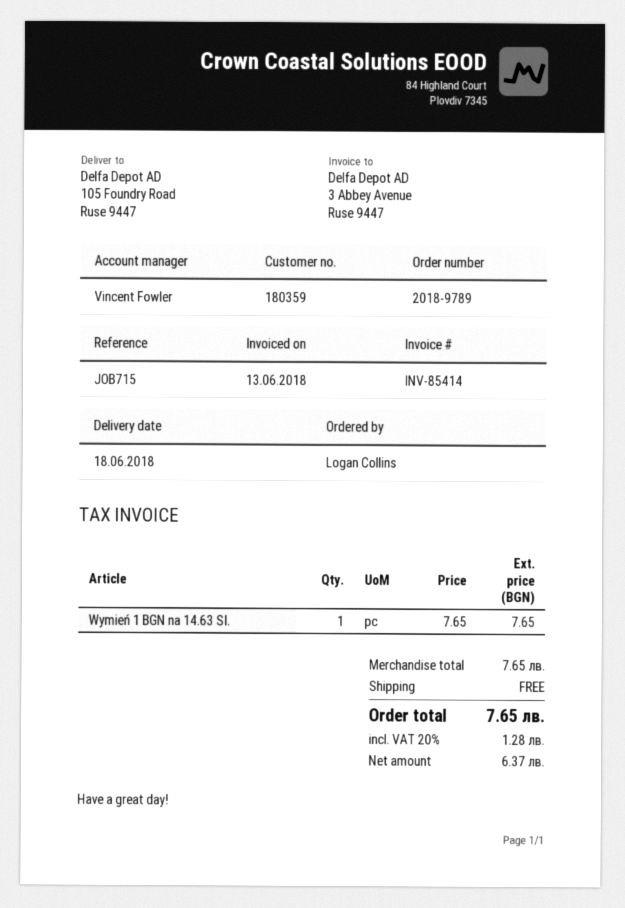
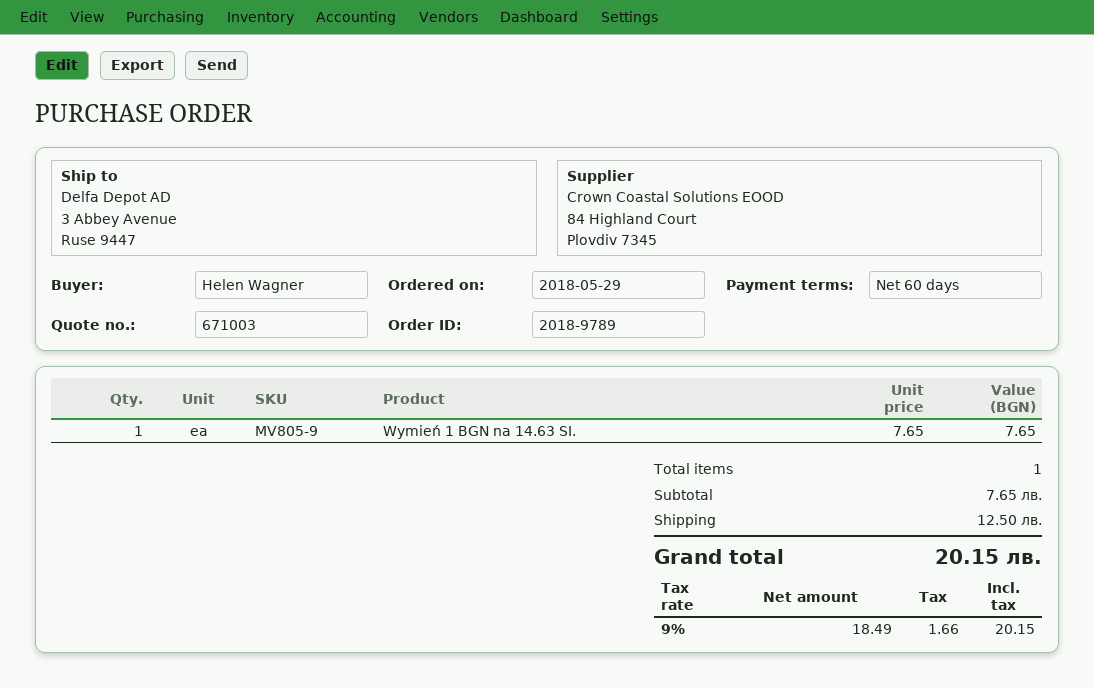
ordered by: Logan Collins -> Helen Wagner
ship to: 105 Foundry Road, Ruse 9447 -> 3 Abbey Avenue, Ruse 9447
shipping: 0.00 -> 12.50
net: 6.37 -> 18.49
tax: 20% = 1.28 -> 9% = 1.66
total: 7.65 -> 20.15

